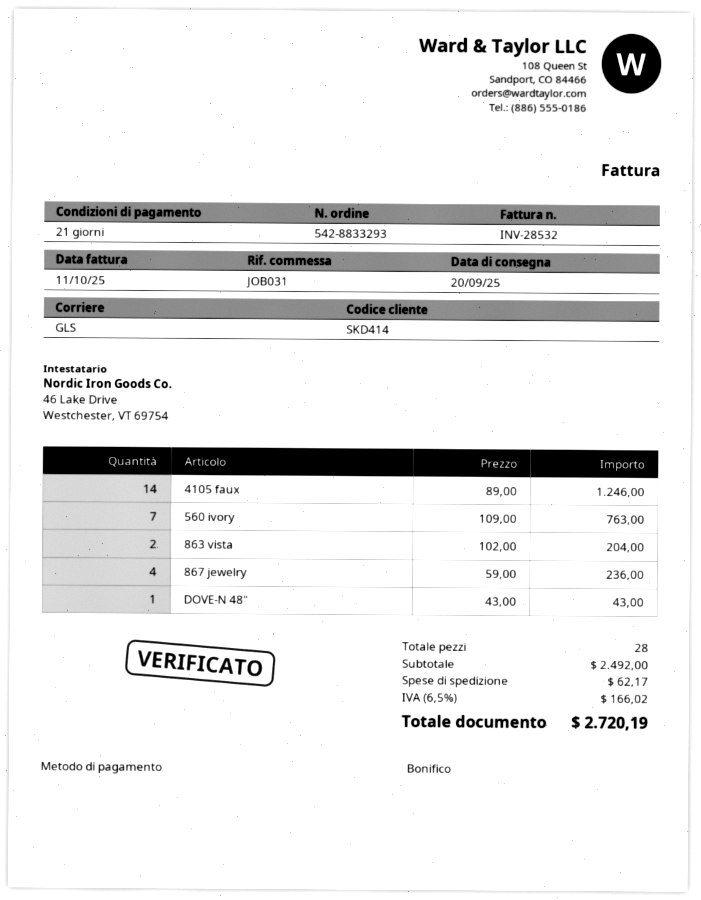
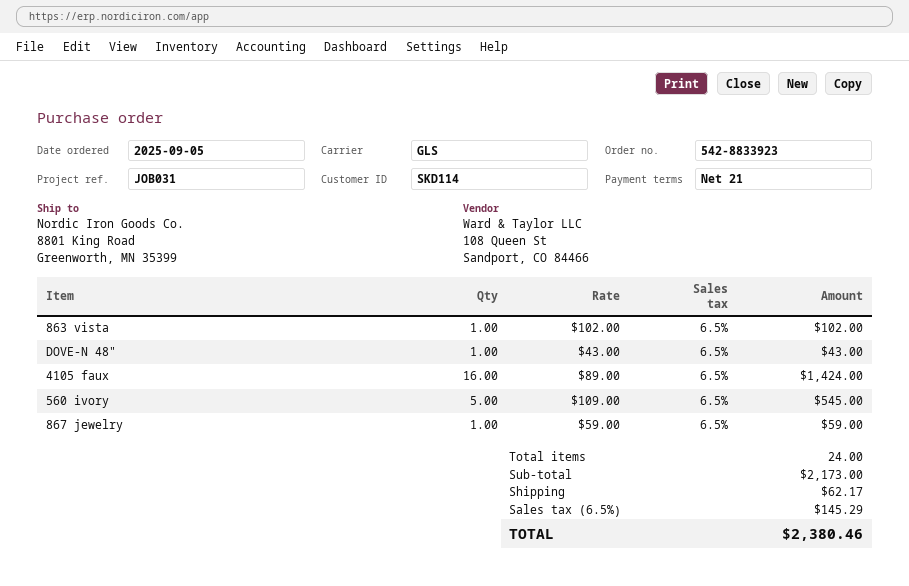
order number: 542-8833293 -> 542-8833923
customer number: SKD414 -> SKD114
4105 faux: 14 x 89.00 = 1246.00 -> 16 x 89.00 = 1424.00
560 ivory: 7 x 109.00 = 763.00 -> 5 x 109.00 = 545.00
863 vista: 2 x 102.00 = 204.00 -> 1 x 102.00 = 102.00
867 jewelry: 4 x 59.00 = 236.00 -> 1 x 59.00 = 59.00
total quantity: 28 -> 24
subtotal: 2492.00 -> 2173.00
tax: 6.5% = 166.02 -> 6.5% = 145.29
total: 2720.19 -> 2380.46

